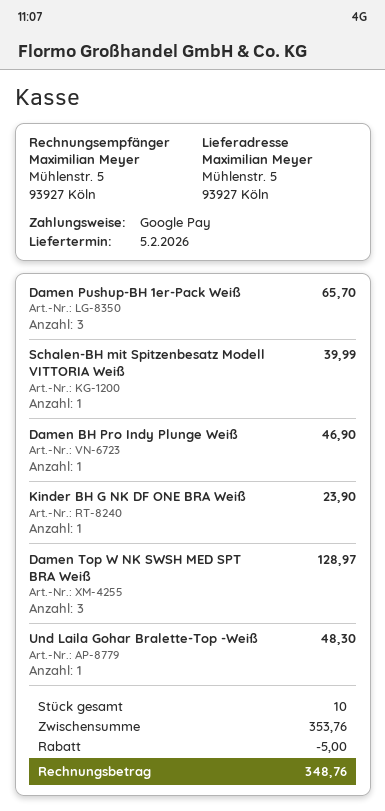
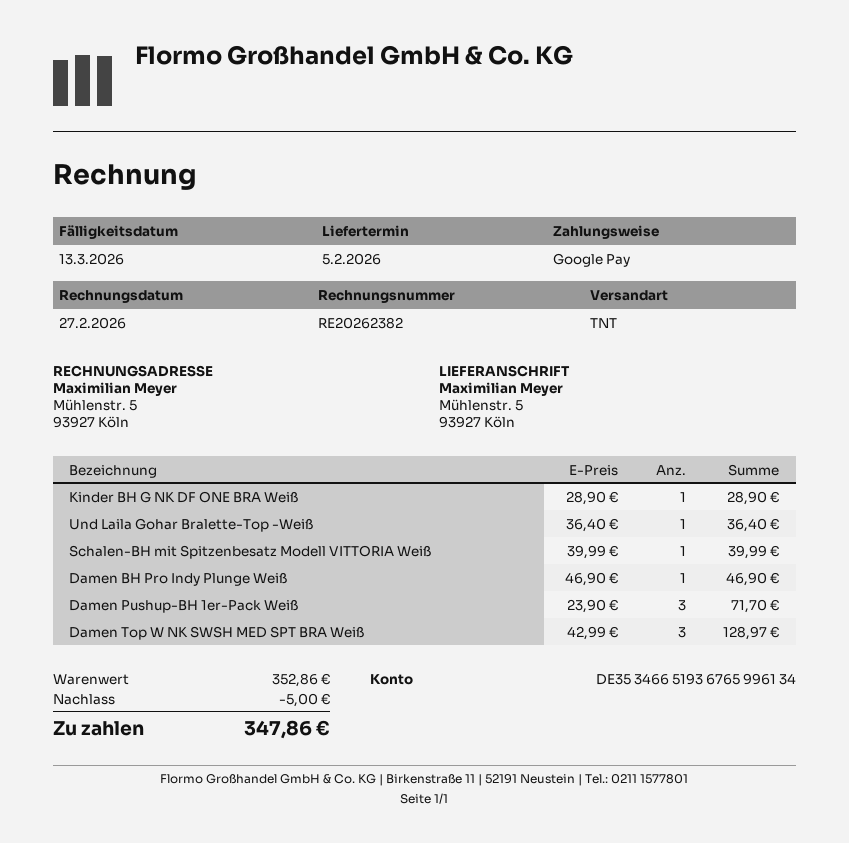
Damen Pushup-BH 1er-Pack Weiß: 3 for 65.70 -> 3 for 71.70
Kinder BH G NK DF ONE BRA Weiß: 1 for 23.90 -> 1 for 28.90
Und Laila Gohar Bralette-Top -Weiß: 1 for 48.30 -> 1 for 36.40
subtotal: 353.76 -> 352.86
total: 348.76 -> 347.86

